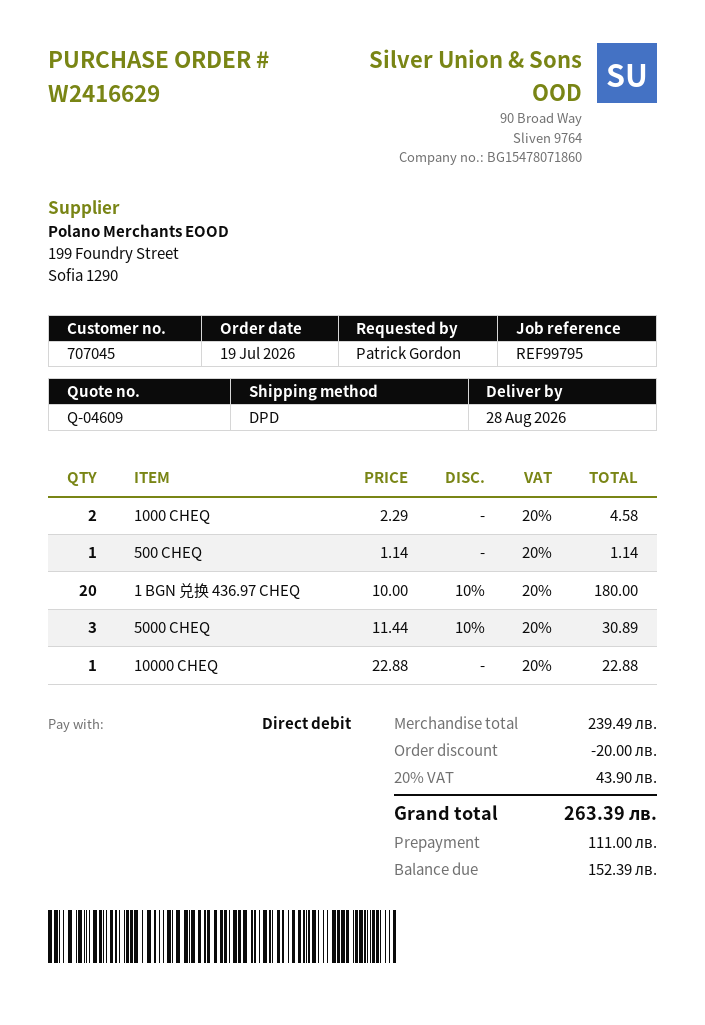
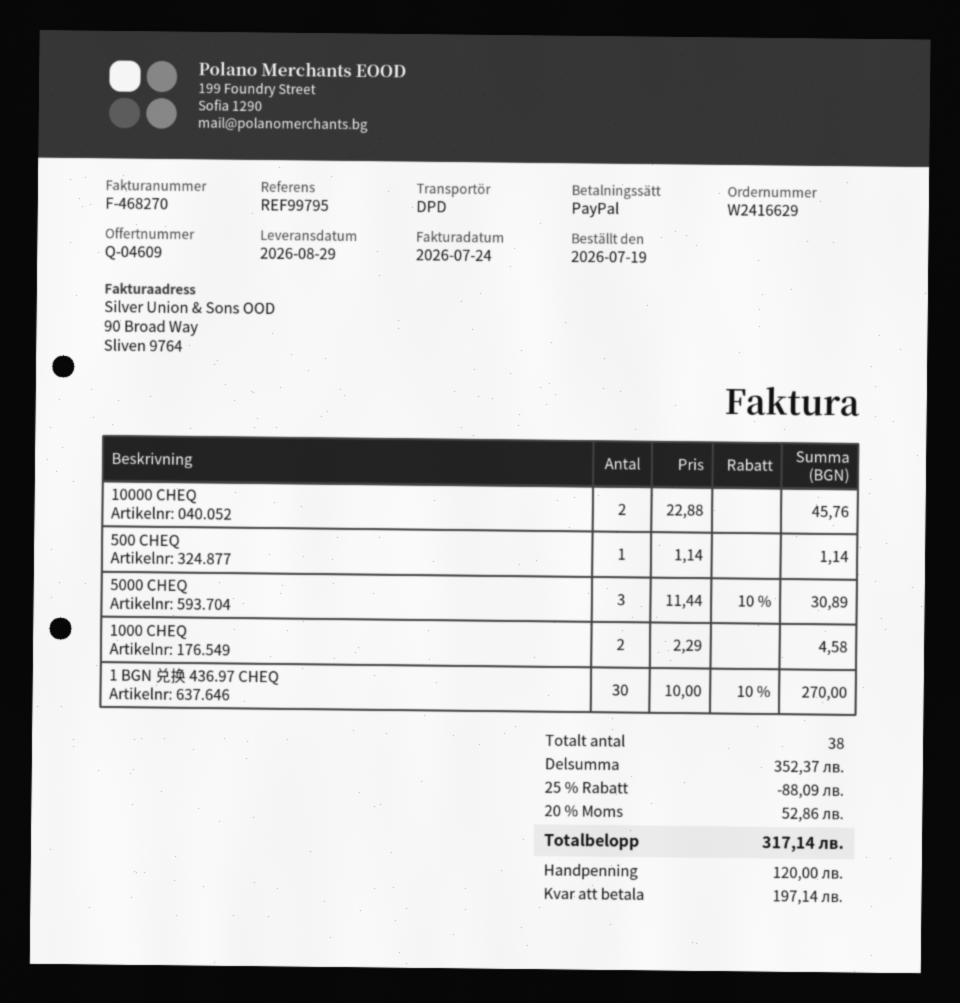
delivery date: 2026-08-28 -> 2026-08-29
payment method: direct debit -> PayPal
1 BGN 兑换 436.97 CHEQ: 20 x 10.00 - 10% = 180.00 -> 30 x 10.00 - 10% = 270.00
10000 CHEQ: 1 x 22.88 = 22.88 -> 2 x 22.88 = 45.76
subtotal: 239.49 -> 352.37
discount: 20.00 -> 88.09
tax: 20% = 43.90 -> 20% = 52.86
total: 263.39 -> 317.14
deposit: 111.00 -> 120.00
balance: 152.39 -> 197.14

